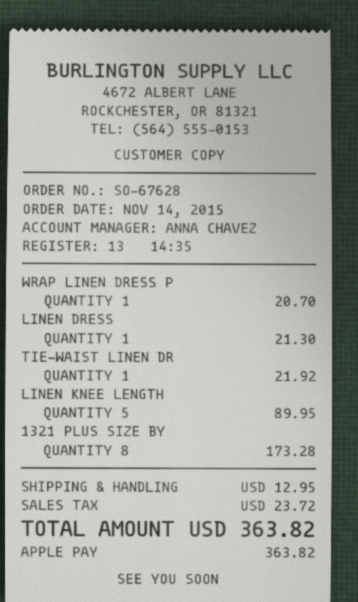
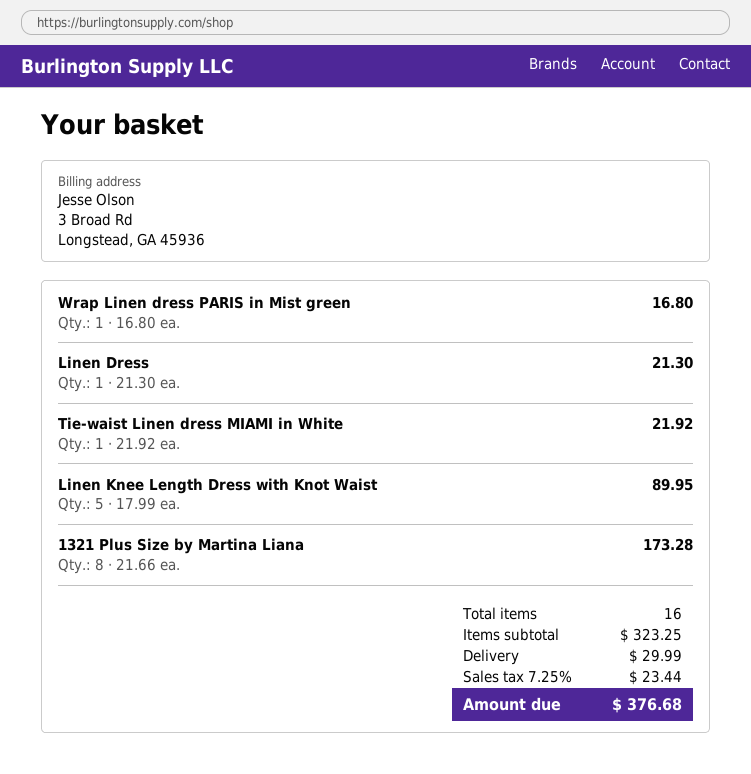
WRAP LINEN DRESS P: 1 for 20.70 -> 1 for 16.80
shipping: 12.95 -> 29.99
tax: 23.72 -> 23.44
total: 363.82 -> 376.68

